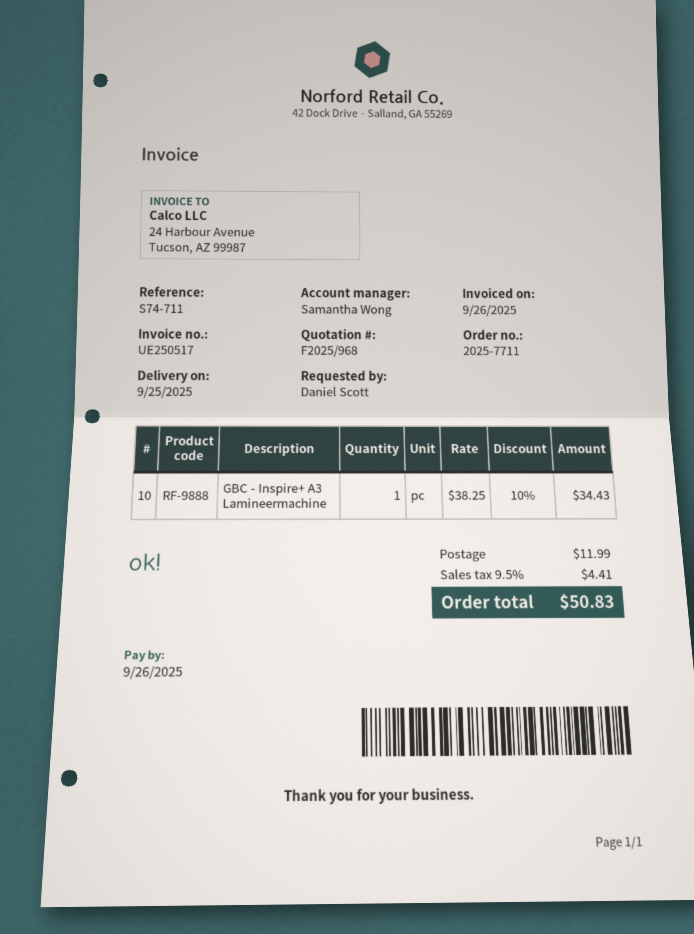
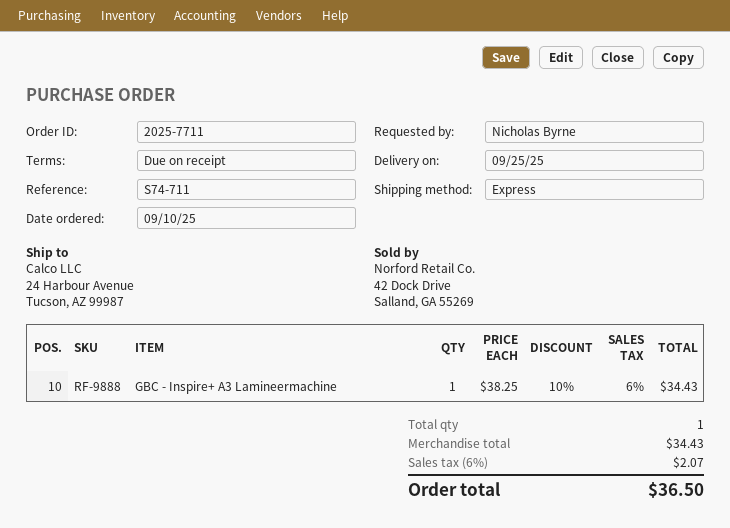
ordered by: Daniel Scott -> Nicholas Byrne
shipping: 11.99 -> none
tax: 9.5% = 4.41 -> 6% = 2.07
total: 50.83 -> 36.50

